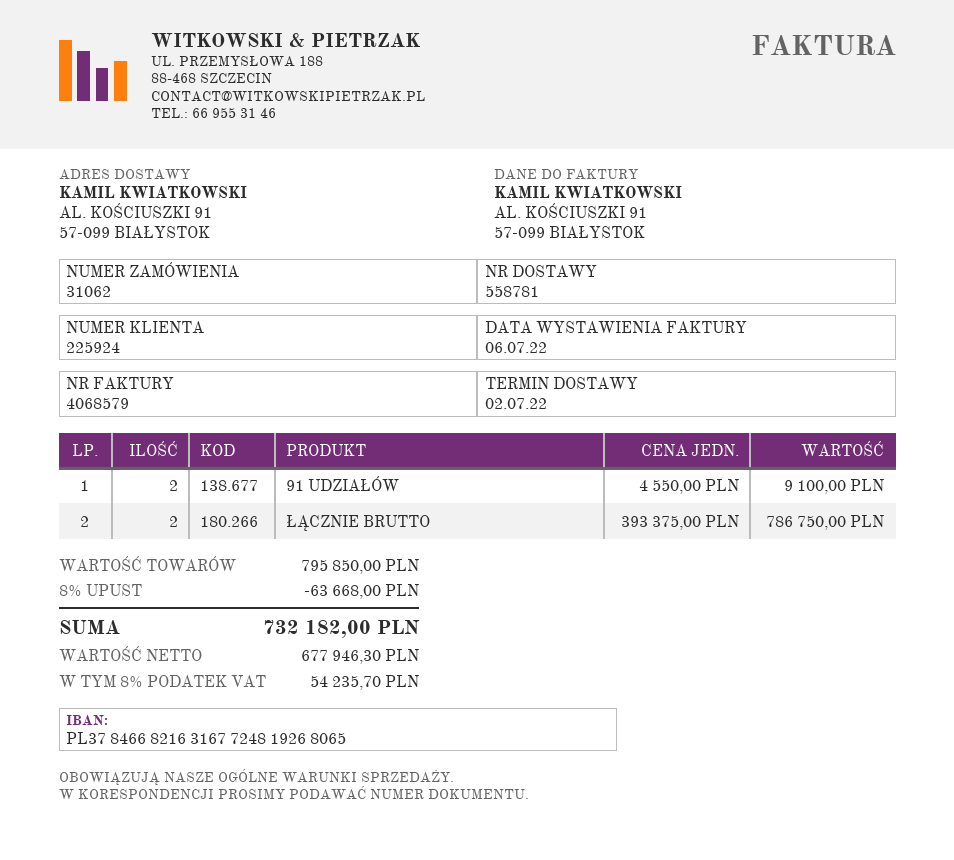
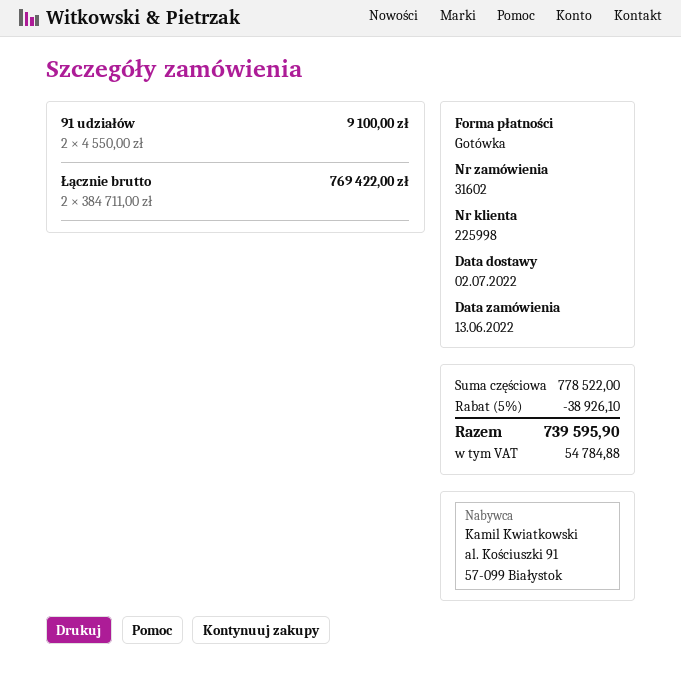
order number: 31062 -> 31602
customer number: 225924 -> 225998
ŁĄCZNIE BRUTTO: 2 x 393375.00 = 786750.00 -> 2 x 384711.00 = 769422.00
subtotal: 795850.00 -> 778522.00
discount: 8% = 63668.00 -> 5% = 38926.10
tax: 54235.70 -> 54784.88
total: 732182.00 -> 739595.90

